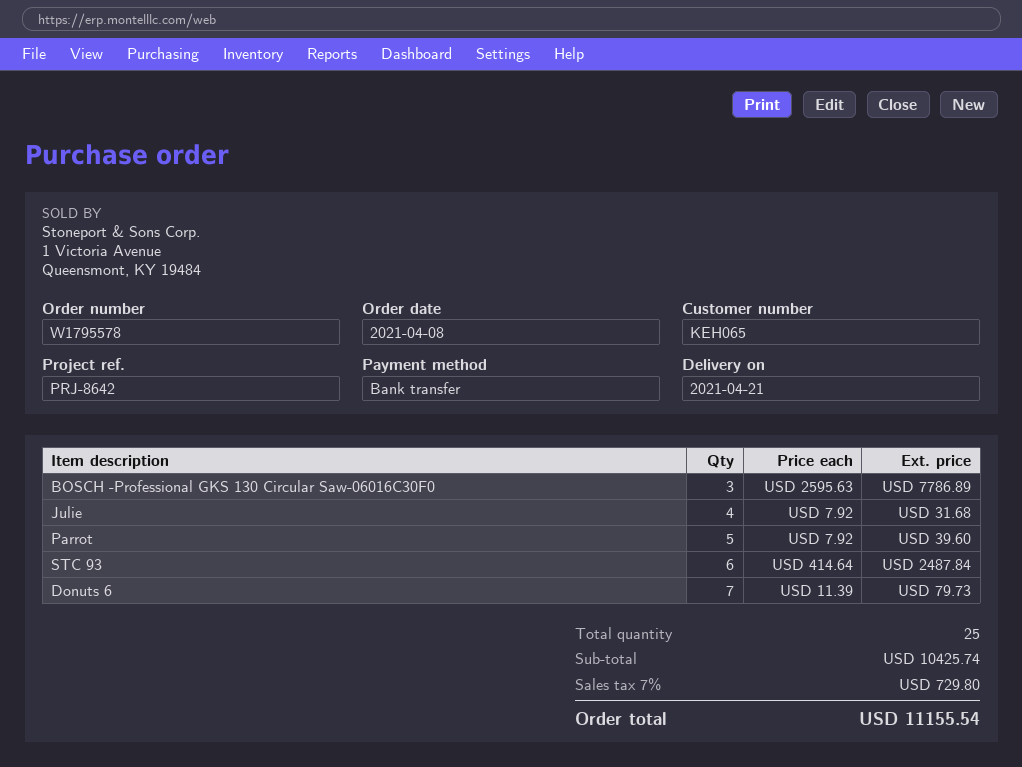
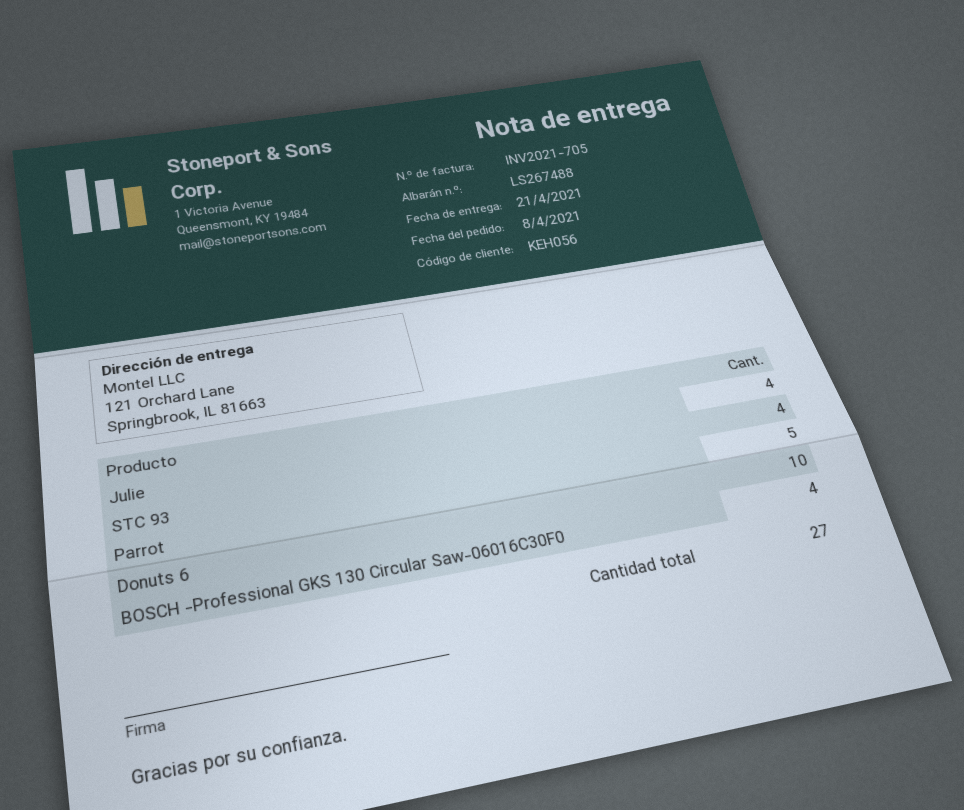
customer number: KEH065 -> KEH056
BOSCH -Professional GKS 130 Circular Saw-06016C30F0: 3 -> 4
STC 93: 6 -> 4
Donuts 6: 7 -> 10
total quantity: 25 -> 27

